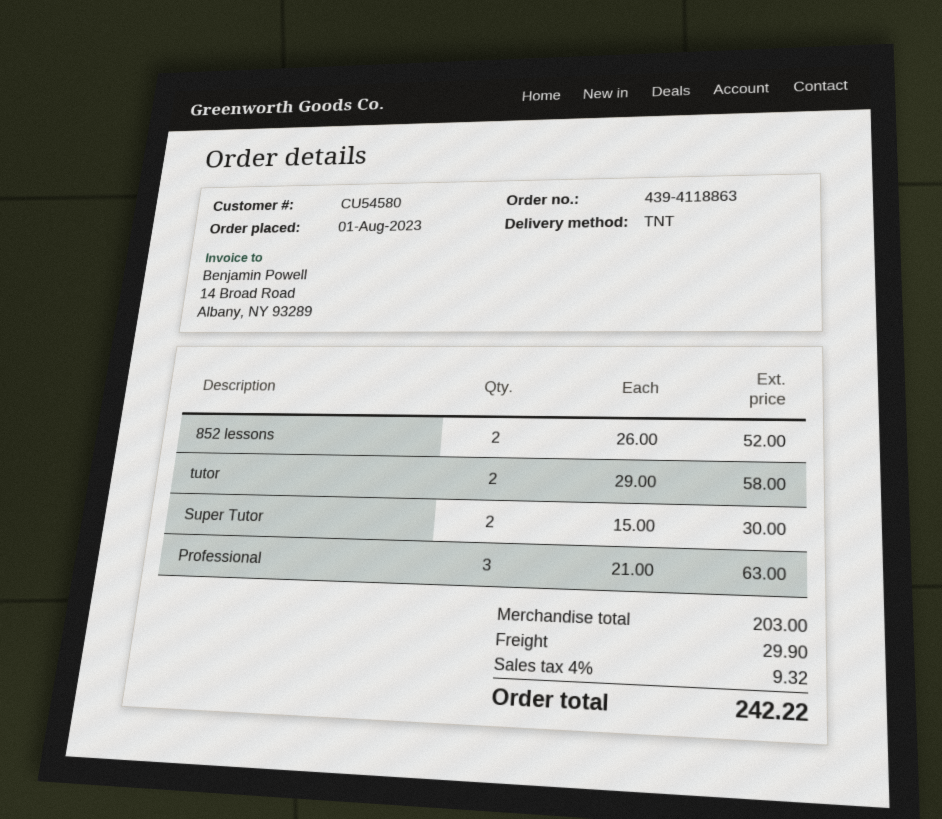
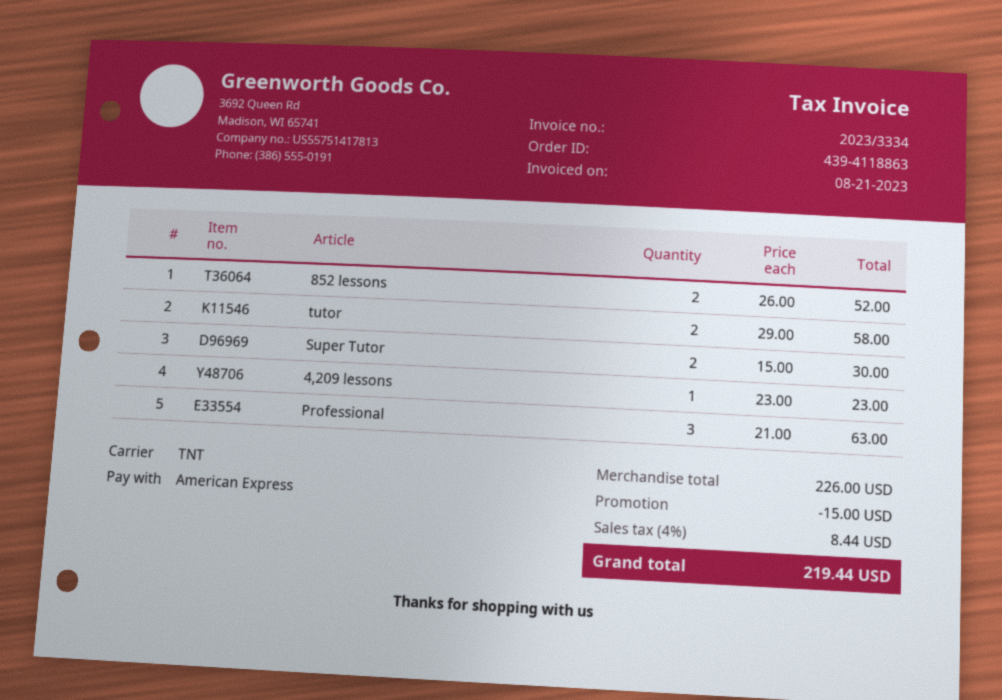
4,209 lessons: none -> 1 x 23.00 = 23.00
subtotal: 203.00 -> 226.00
discount: none -> 15.00
shipping: 29.90 -> none
tax: 4% = 9.32 -> 4% = 8.44
total: 242.22 -> 219.44

